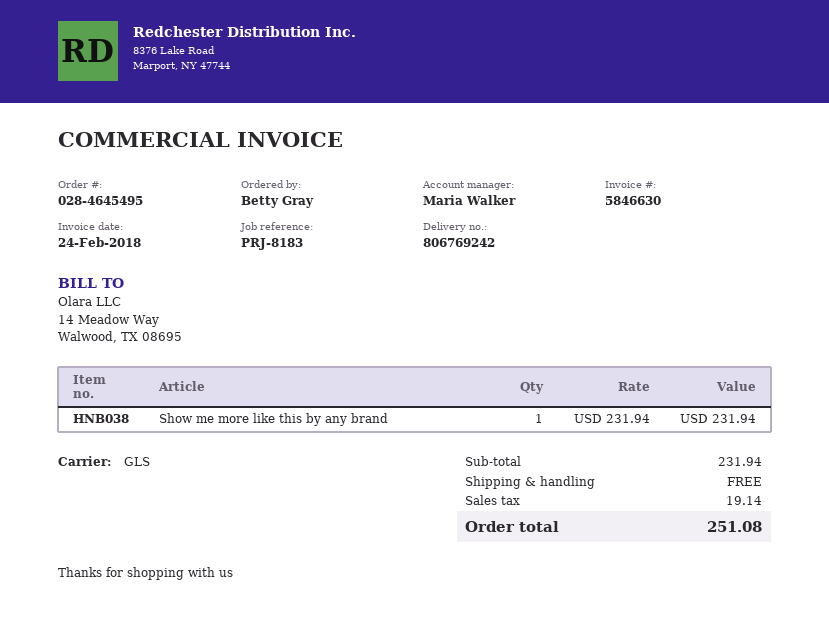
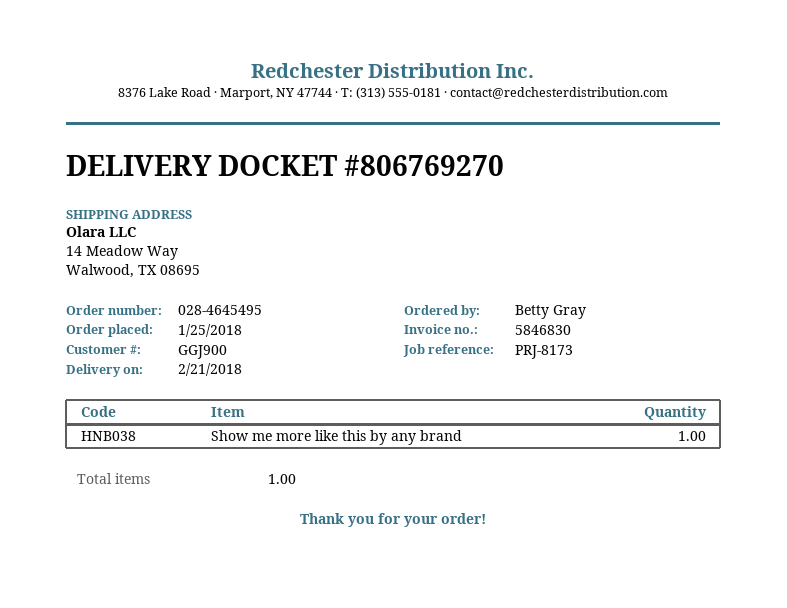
delivery note number: 806769242 -> 806769270
invoice number: 5846630 -> 5846830
reference: PRJ-8183 -> PRJ-8173

